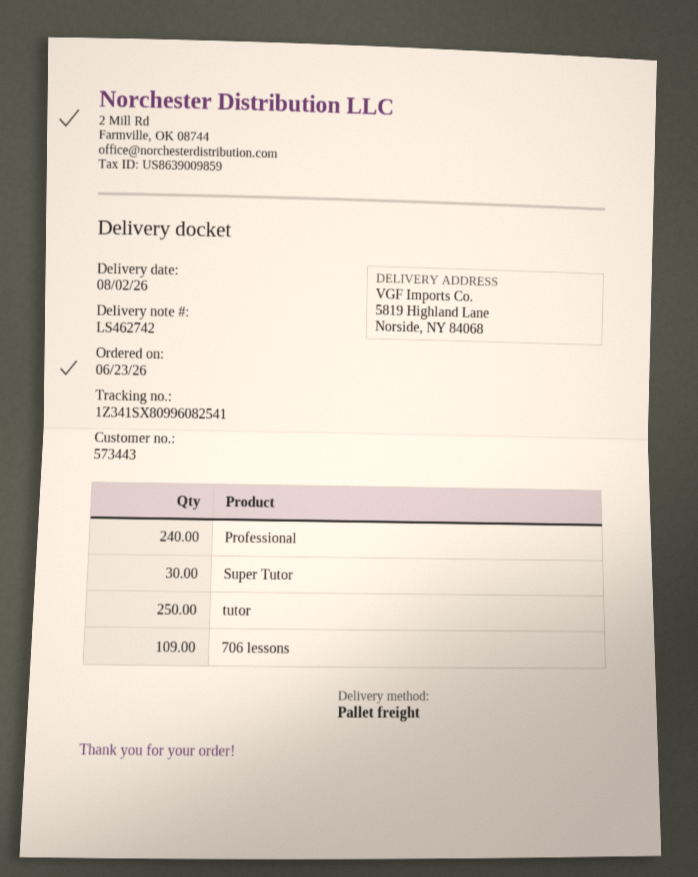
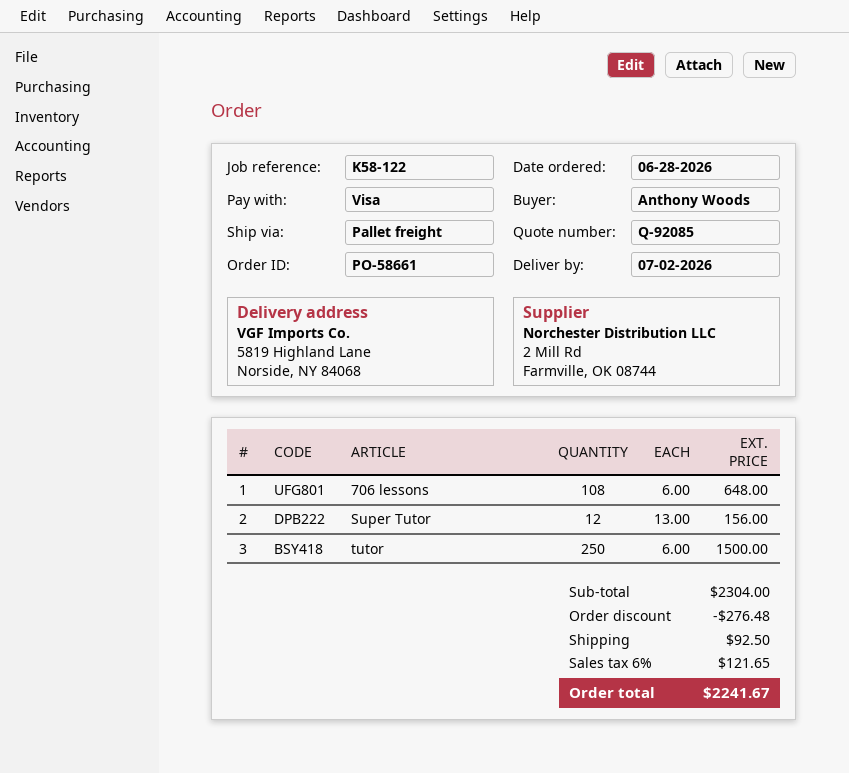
order date: 2026-06-23 -> 2026-06-28
delivery date: 2026-08-02 -> 2026-07-02
Professional: 240 -> none
Super Tutor: 30 -> 12
706 lessons: 109 -> 108

